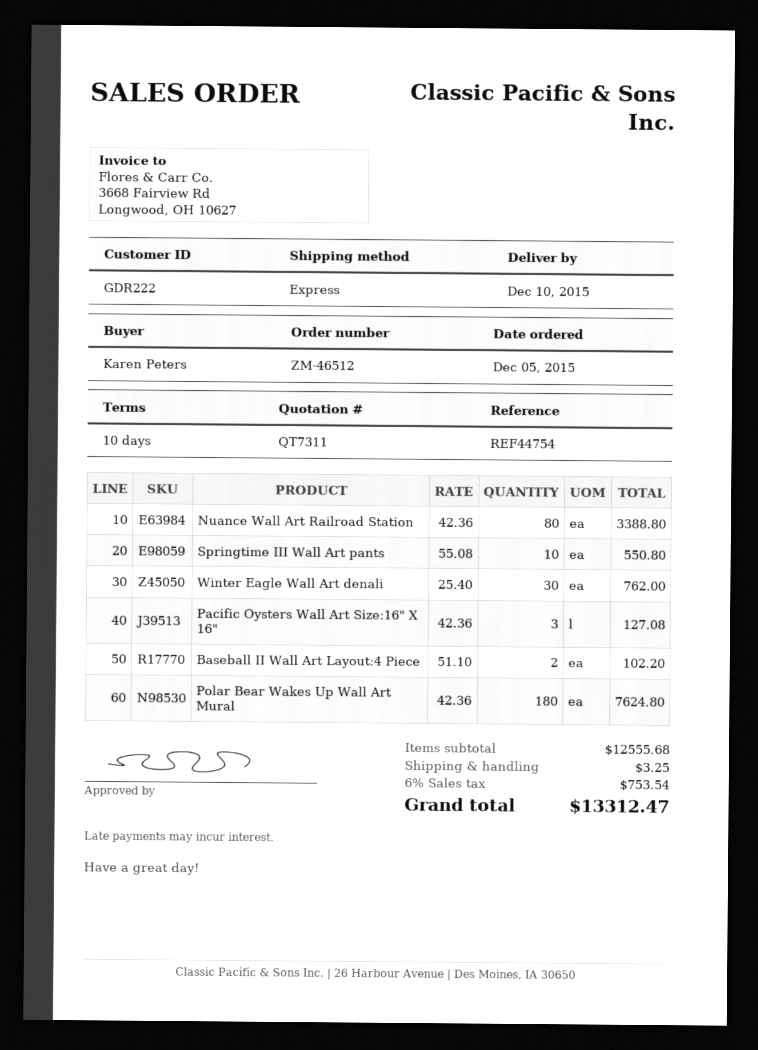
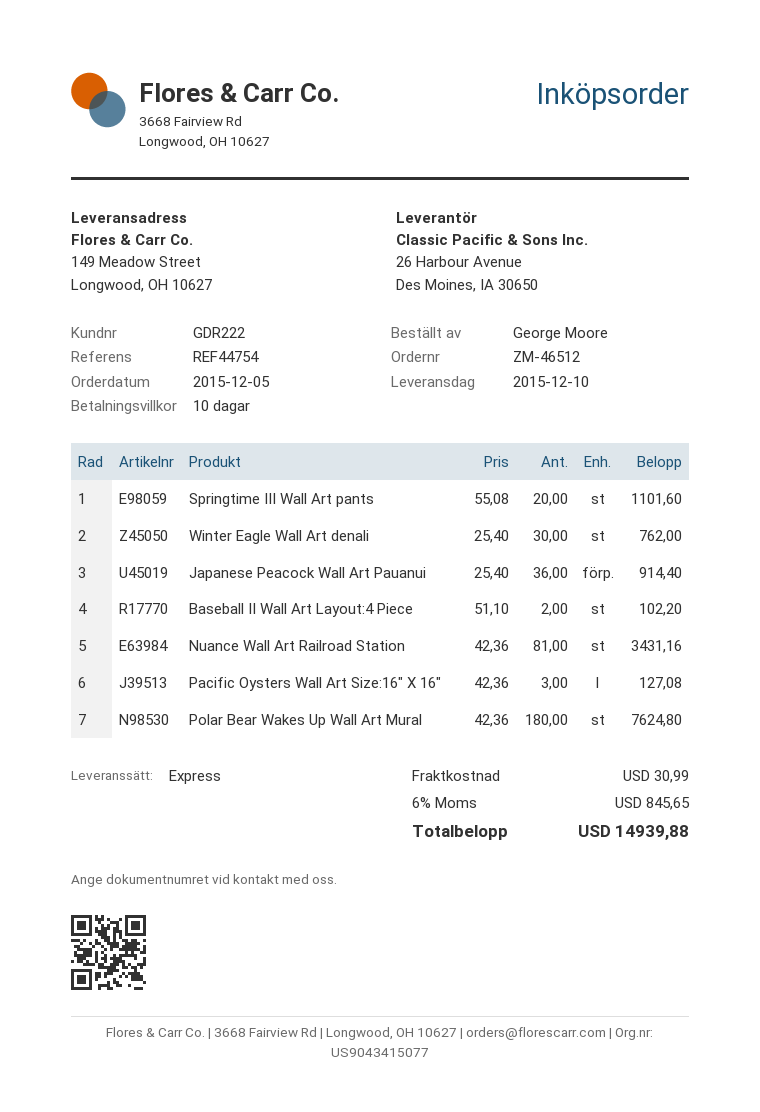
ordered by: Karen Peters -> George Moore
Nuance Wall Art Railroad Station: 80 x 42.36 = 3388.80 -> 81 x 42.36 = 3431.16
Springtime III Wall Art pants: 10 x 55.08 = 550.80 -> 20 x 55.08 = 1101.60
Japanese Peacock Wall Art Pauanui: none -> 36 x 25.40 = 914.40
shipping: 3.25 -> 30.99
tax: 6% = 753.54 -> 6% = 845.65
total: 13312.47 -> 14939.88

